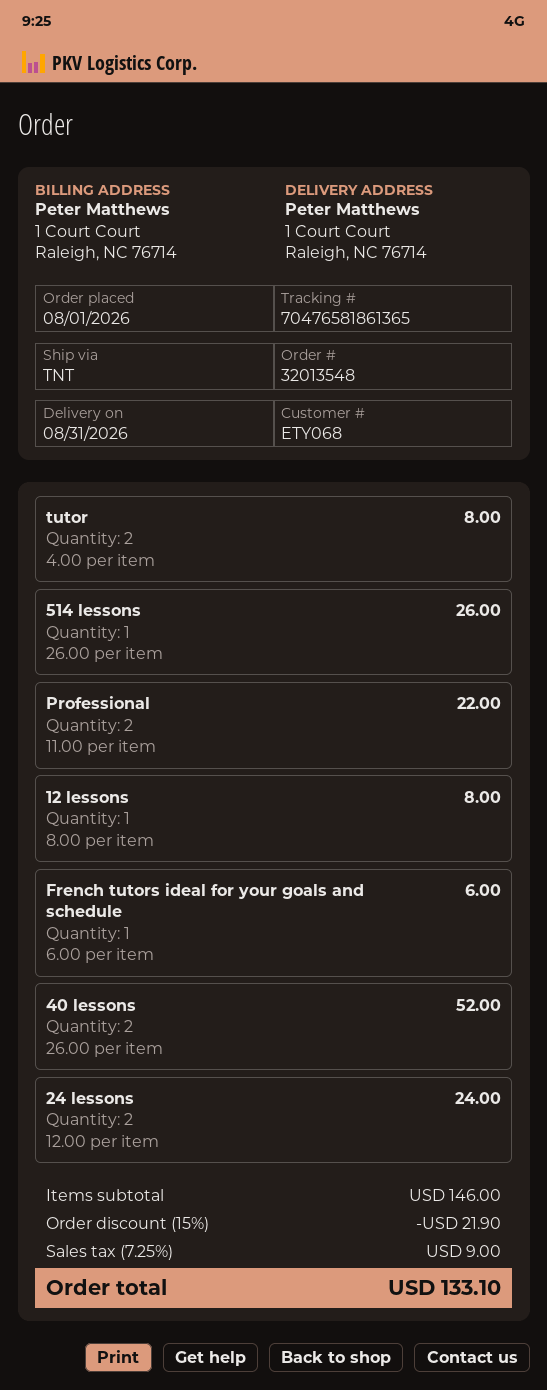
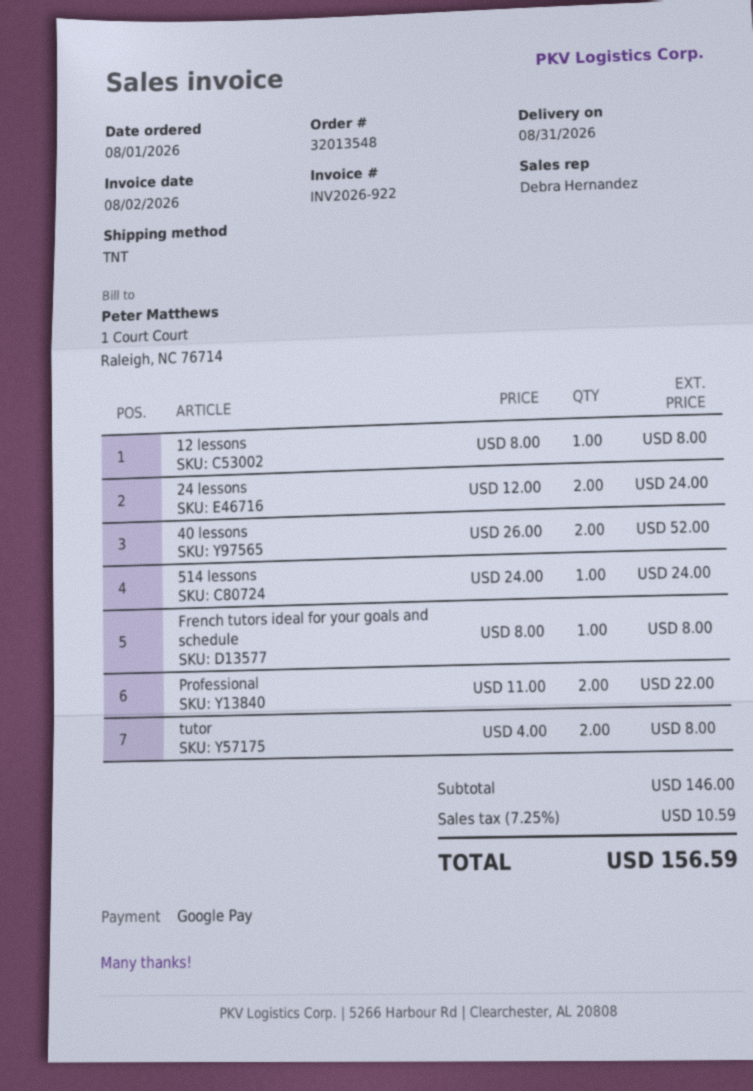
514 lessons: 1 x 26.00 = 26.00 -> 1 x 24.00 = 24.00
French tutors ideal for your goals and schedule: 1 x 6.00 = 6.00 -> 1 x 8.00 = 8.00
discount: 15% = 21.90 -> none
tax: 7.25% = 9.00 -> 7.25% = 10.59
total: 133.10 -> 156.59

